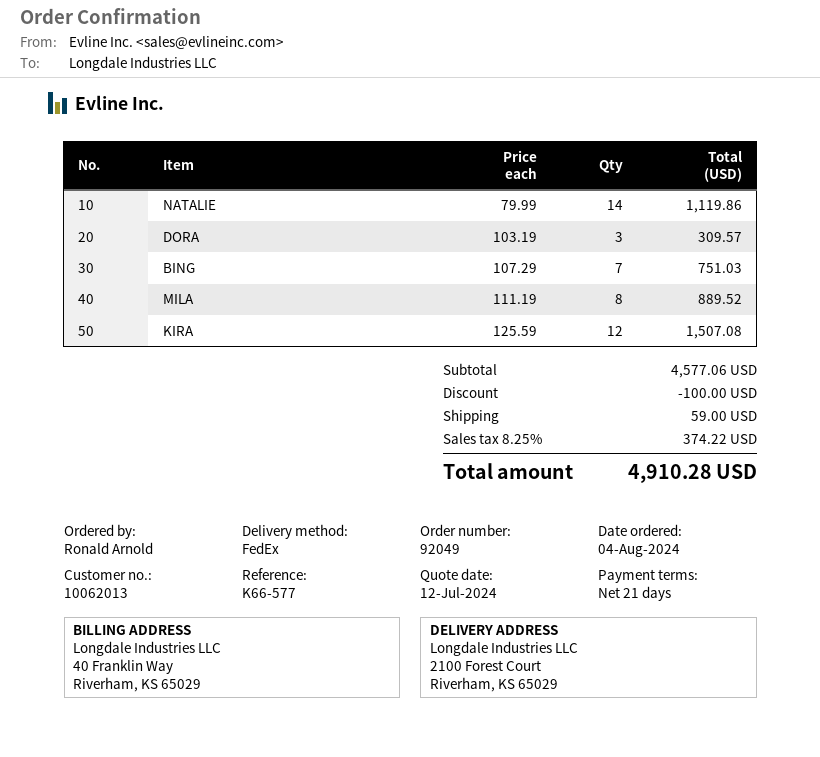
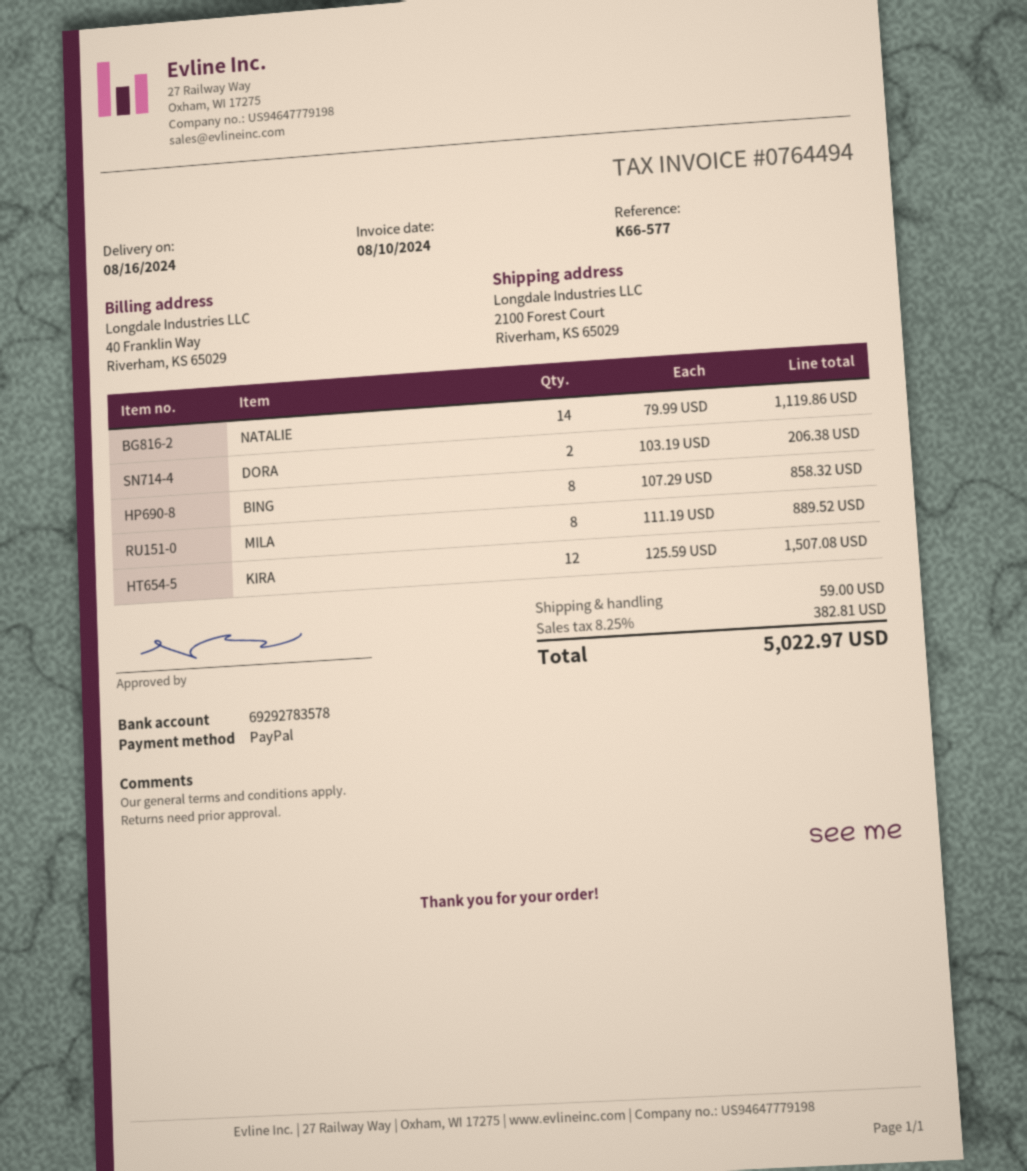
DORA: 3 x 103.19 = 309.57 -> 2 x 103.19 = 206.38
BING: 7 x 107.29 = 751.03 -> 8 x 107.29 = 858.32
discount: 100.00 -> none
tax: 8.25% = 374.22 -> 8.25% = 382.81
total: 4910.28 -> 5022.97

